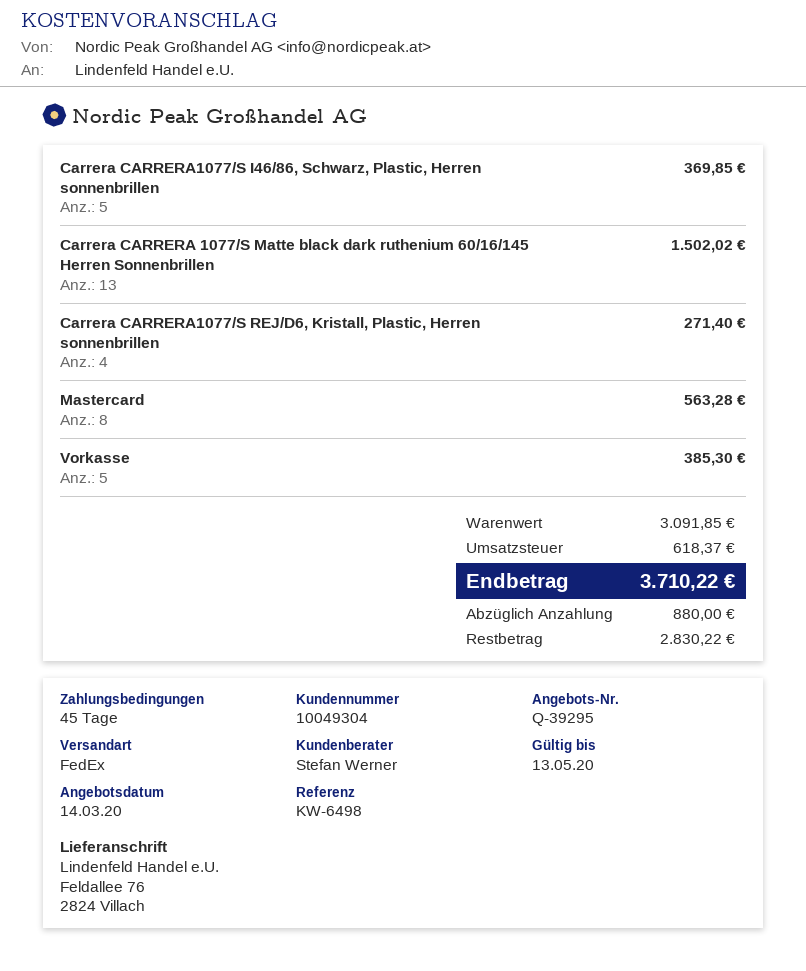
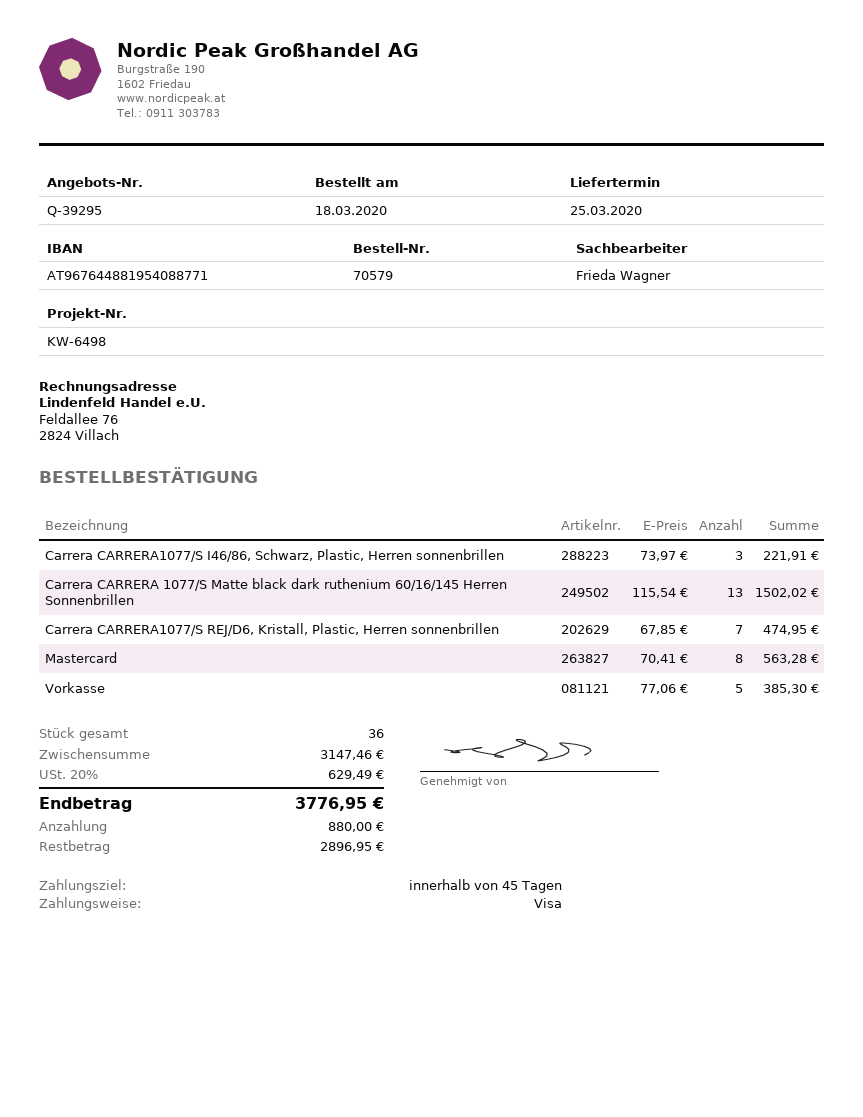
sales rep: Stefan Werner -> Frieda Wagner
Carrera CARRERA1077/S I46/86, Schwarz, Plastic, Herren sonnenbrillen: 5 for 369.85 -> 3 for 221.91
Carrera CARRERA1077/S REJ/D6, Kristall, Plastic, Herren sonnenbrillen: 4 for 271.40 -> 7 for 474.95
subtotal: 3091.85 -> 3147.46
tax: 618.37 -> 629.49
total: 3710.22 -> 3776.95
balance: 2830.22 -> 2896.95

